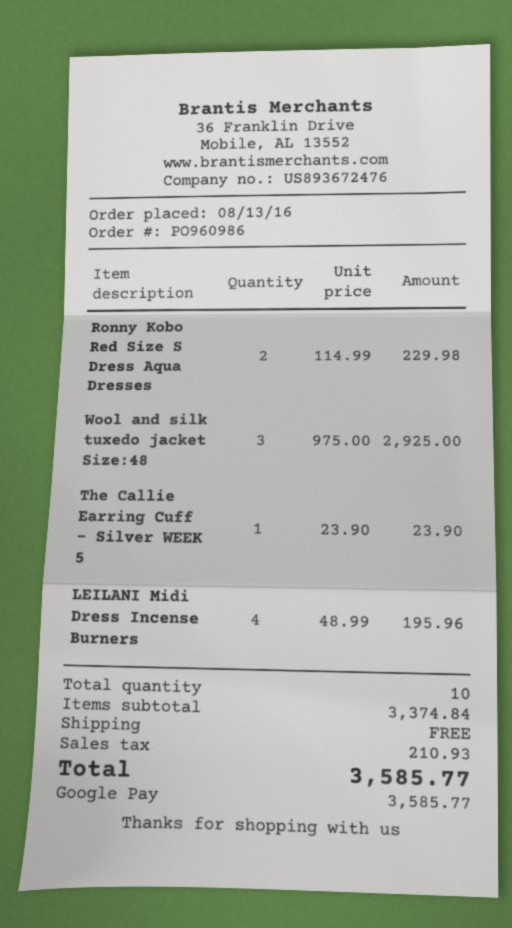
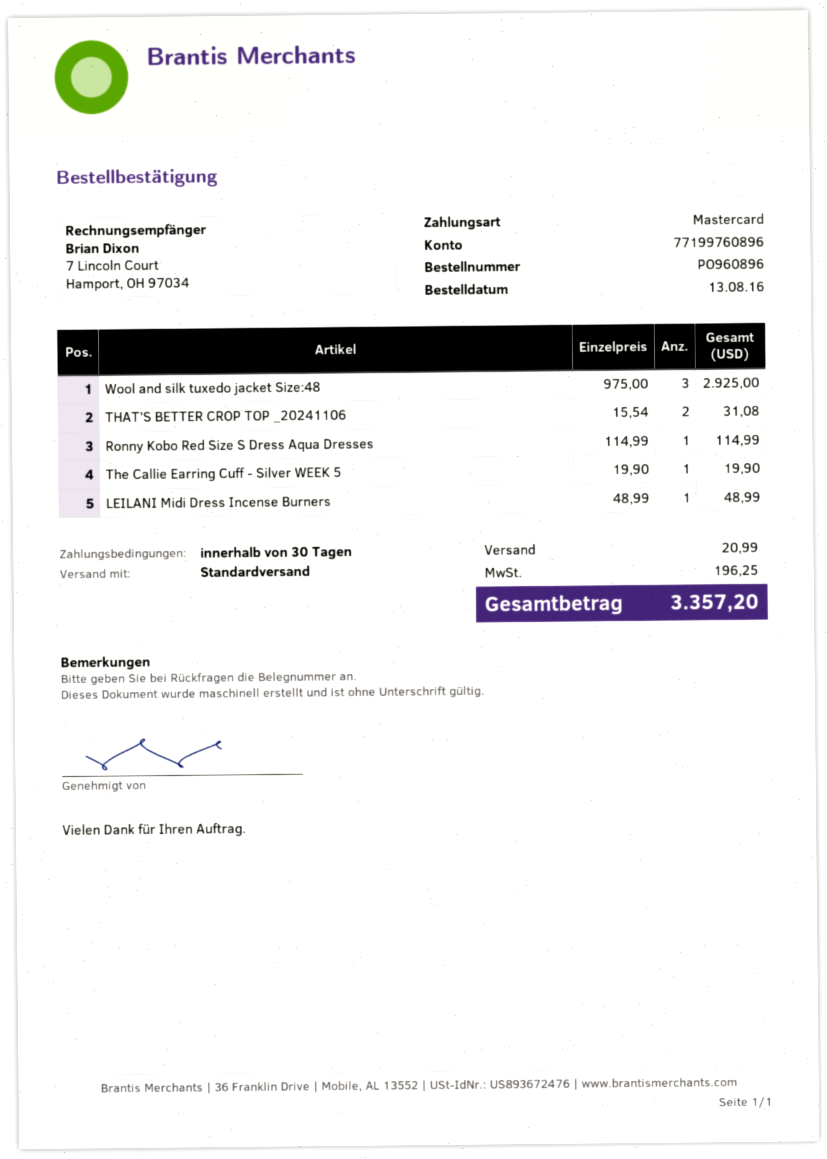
order number: PO960986 -> PO960896
payment method: Google Pay -> Mastercard
Ronny Kobo Red Size S Dress Aqua Dresses: 2 x 114.99 = 229.98 -> 1 x 114.99 = 114.99
The Callie Earring Cuff - Silver WEEK 5: 1 x 23.90 = 23.90 -> 1 x 19.90 = 19.90
LEILANI Midi Dress Incense Burners: 4 x 48.99 = 195.96 -> 1 x 48.99 = 48.99
THAT'S BETTER CROP TOP _20241106: none -> 2 x 15.54 = 31.08
shipping: 0.00 -> 20.99
tax: 210.93 -> 196.25
total: 3585.77 -> 3357.20

